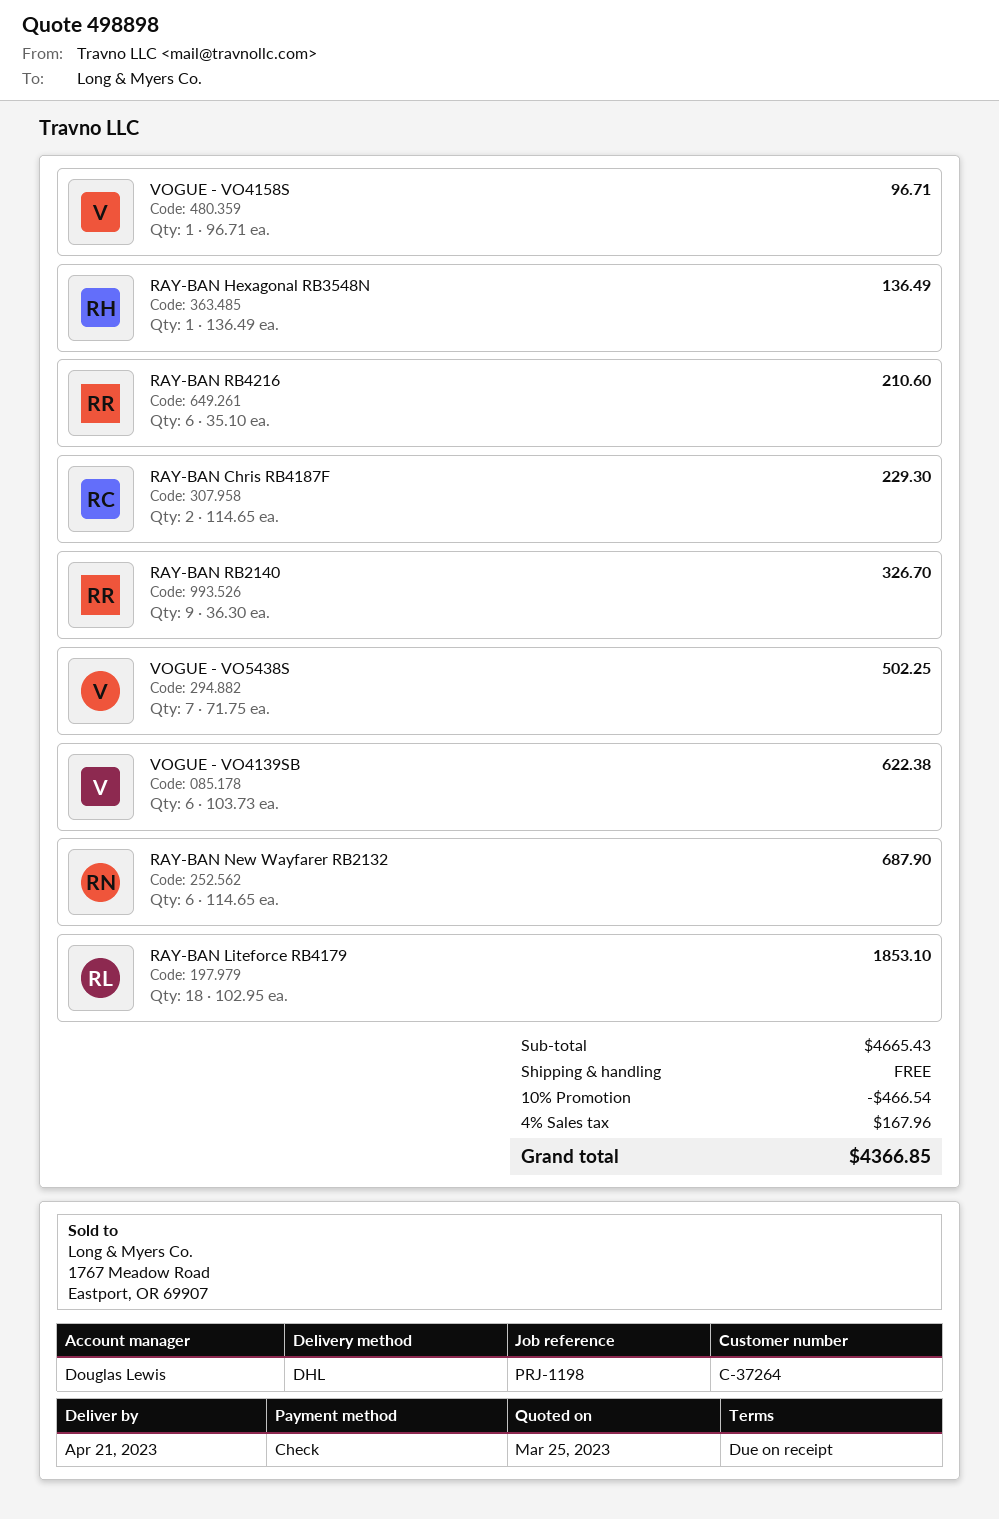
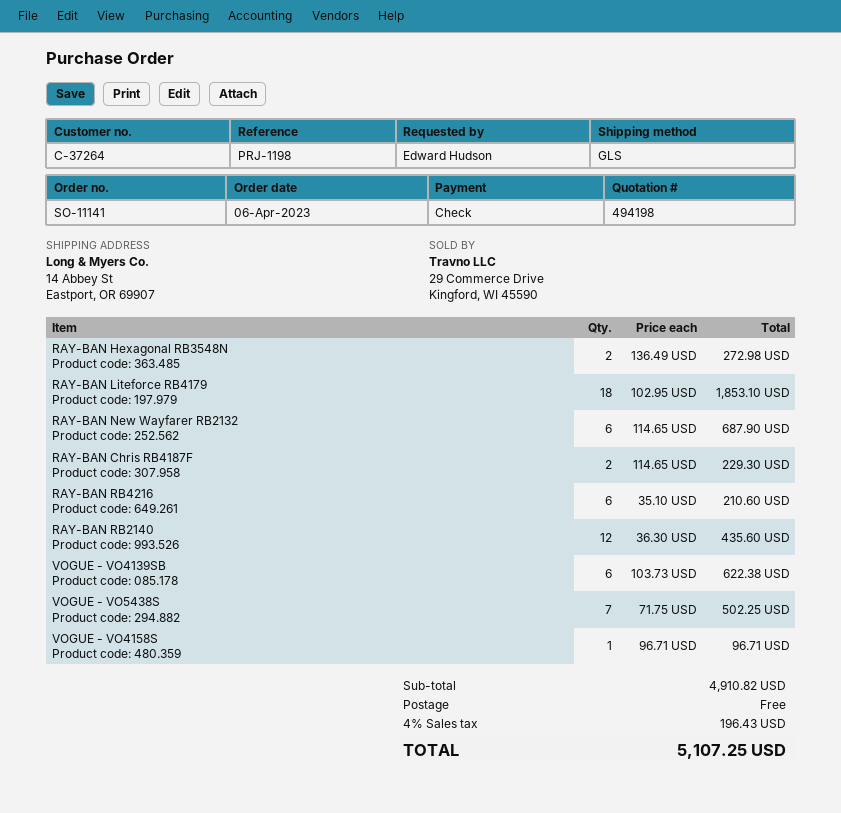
quote number: 498898 -> 494198
shipping method: DHL -> GLS
RAY-BAN Hexagonal RB3548N: 1 x 136.49 = 136.49 -> 2 x 136.49 = 272.98
RAY-BAN RB2140: 9 x 36.30 = 326.70 -> 12 x 36.30 = 435.60
subtotal: 4665.43 -> 4910.82
discount: 10% = 466.54 -> none
tax: 4% = 167.96 -> 4% = 196.43
total: 4366.85 -> 5107.25

